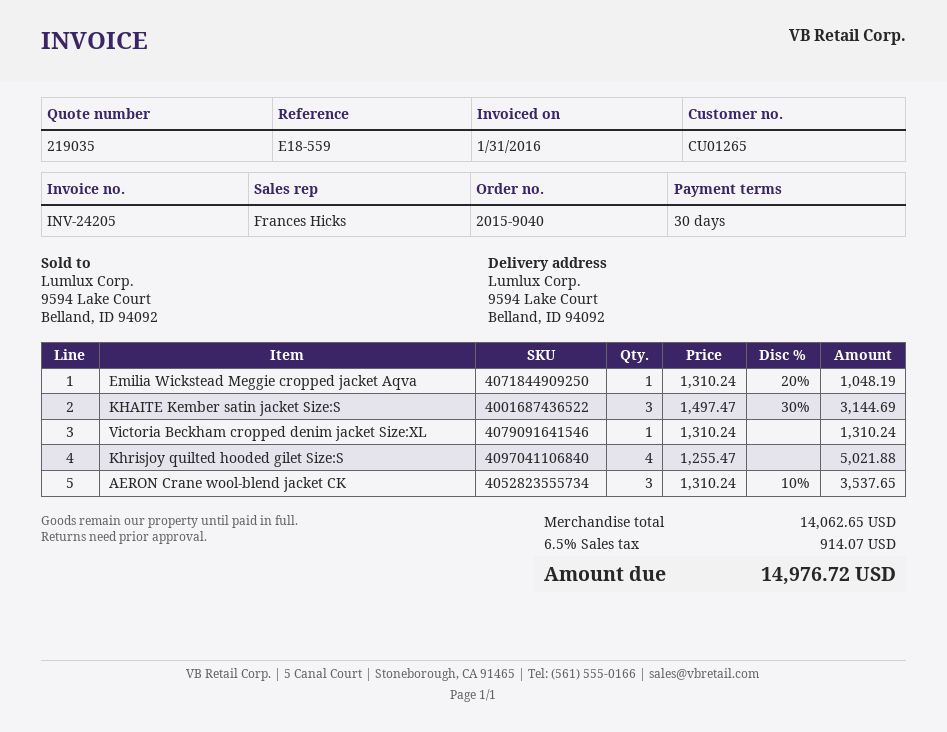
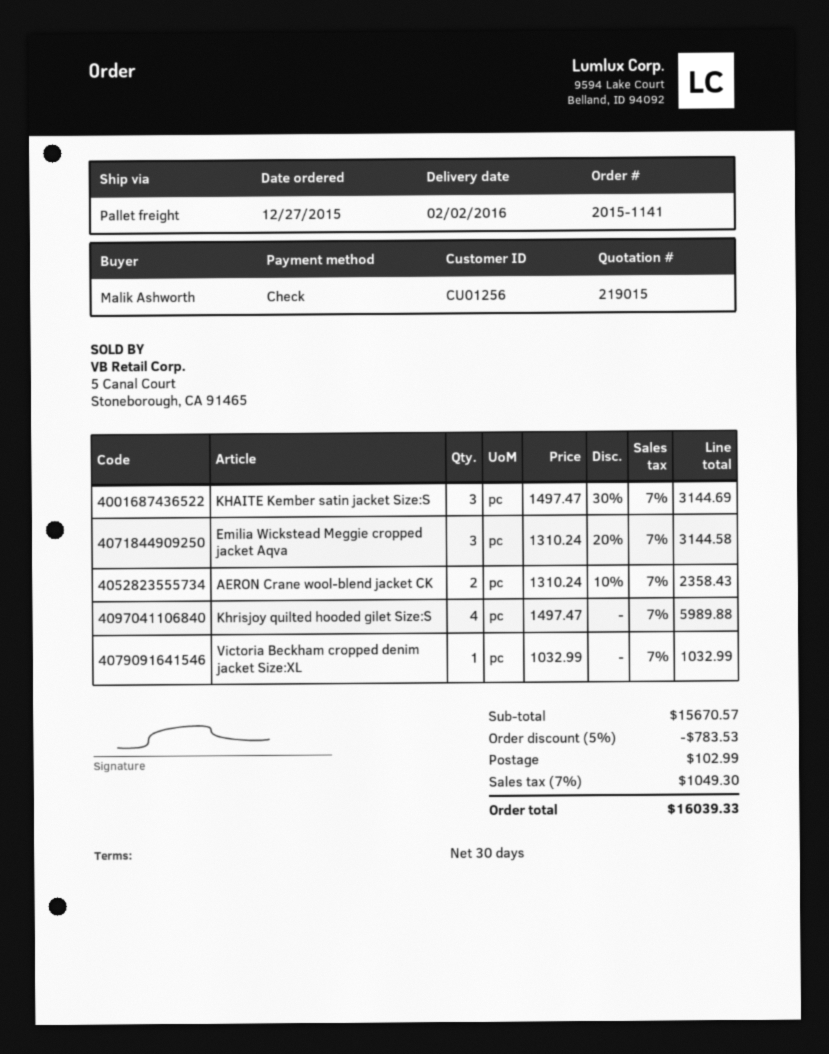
quote number: 219035 -> 219015
order number: 2015-9040 -> 2015-1141
customer number: CU01265 -> CU01256
Emilia Wickstead Meggie cropped jacket Aqva: 1 x 1310.24 - 20% = 1048.19 -> 3 x 1310.24 - 20% = 3144.58
Victoria Beckham cropped denim jacket Size:XL: 1 x 1310.24 = 1310.24 -> 1 x 1032.99 = 1032.99
Khrisjoy quilted hooded gilet Size:S: 4 x 1255.47 = 5021.88 -> 4 x 1497.47 = 5989.88
AERON Crane wool-blend jacket CK: 3 x 1310.24 - 10% = 3537.65 -> 2 x 1310.24 - 10% = 2358.43
subtotal: 14062.65 -> 15670.57
discount: none -> 5% = 783.53
shipping: none -> 102.99
tax: 6.5% = 914.07 -> 7% = 1049.30
total: 14976.72 -> 16039.33

